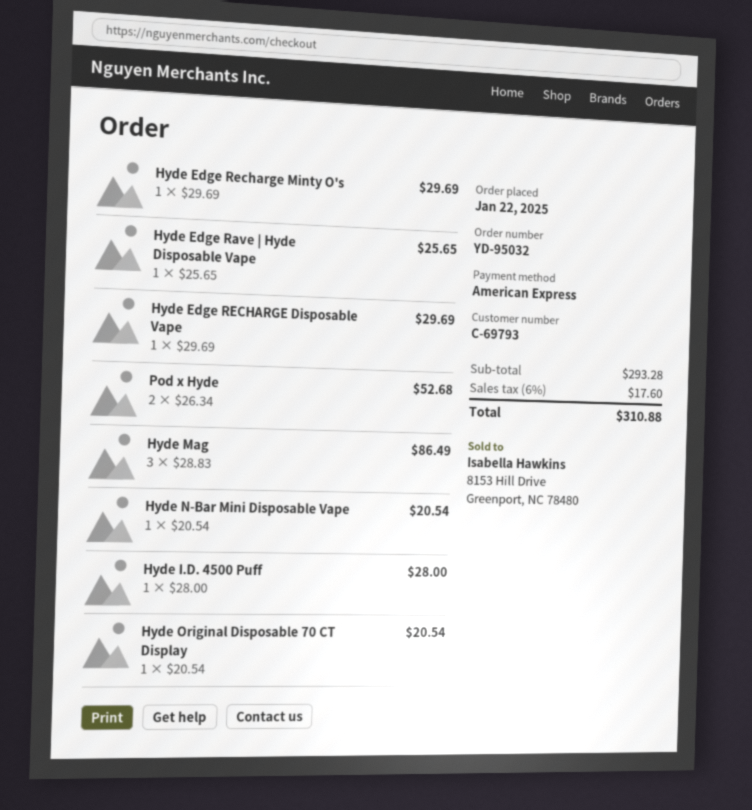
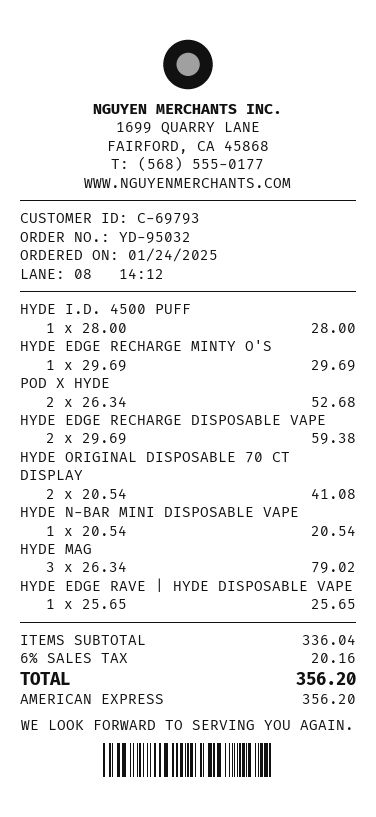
order date: 2025-01-22 -> 2025-01-24
Hyde Edge RECHARGE Disposable Vape: 1 x 29.69 = 29.69 -> 2 x 29.69 = 59.38
Hyde Mag: 3 x 28.83 = 86.49 -> 3 x 26.34 = 79.02
Hyde Original Disposable 70 CT Display: 1 x 20.54 = 20.54 -> 2 x 20.54 = 41.08
subtotal: 293.28 -> 336.04
tax: 6% = 17.60 -> 6% = 20.16
total: 310.88 -> 356.20

